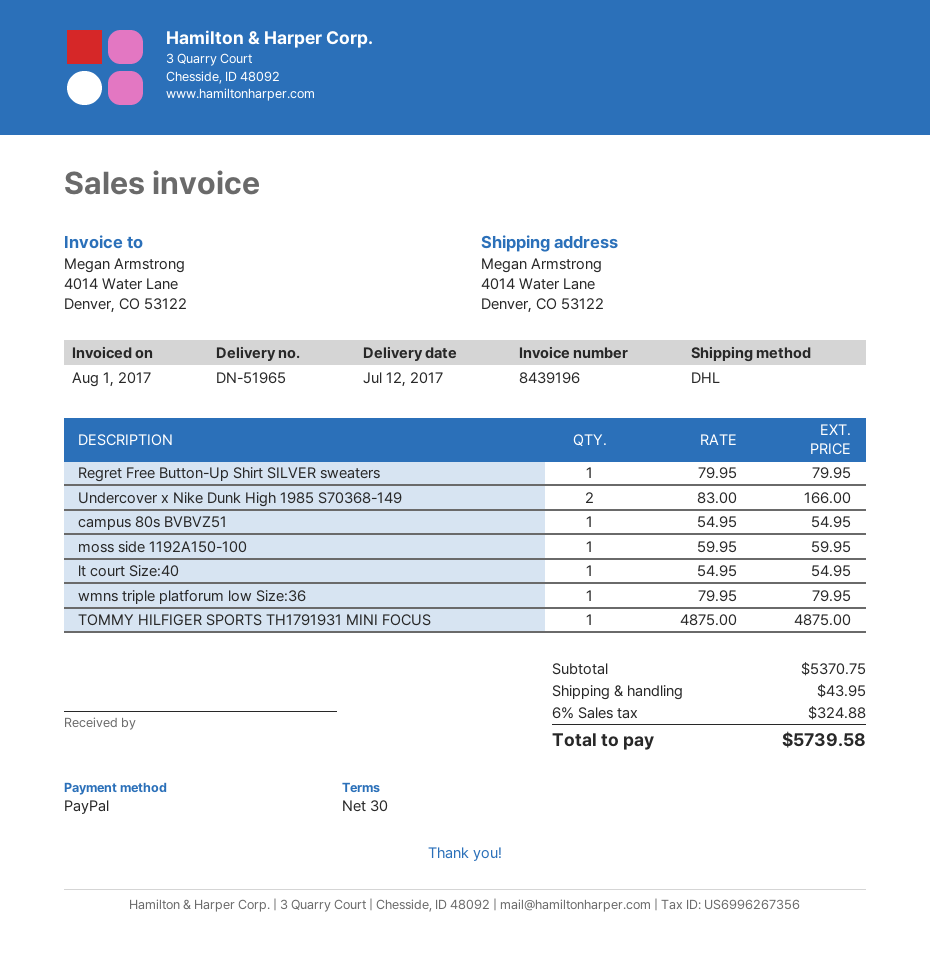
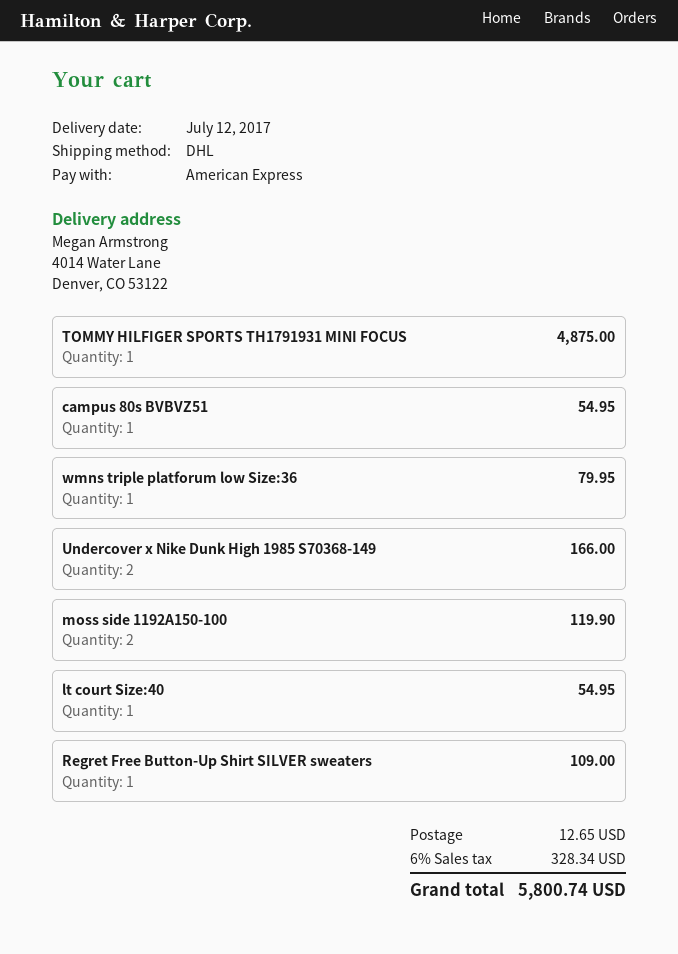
payment method: PayPal -> American Express
Regret Free Button-Up Shirt SILVER sweaters: 1 for 79.95 -> 1 for 109.00
moss side 1192A150-100: 1 for 59.95 -> 2 for 119.90
shipping: 43.95 -> 12.65
tax: 6% = 324.88 -> 6% = 328.34
total: 5739.58 -> 5800.74

